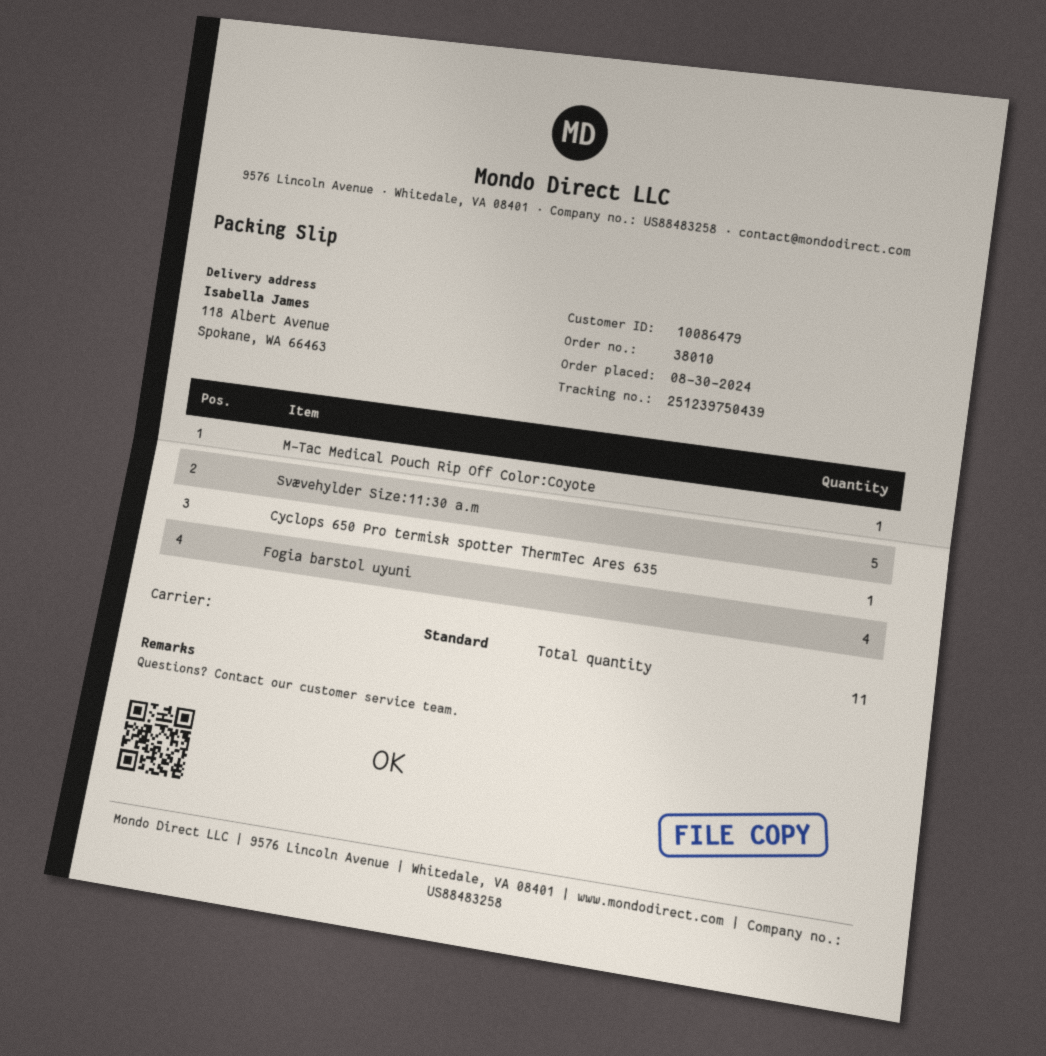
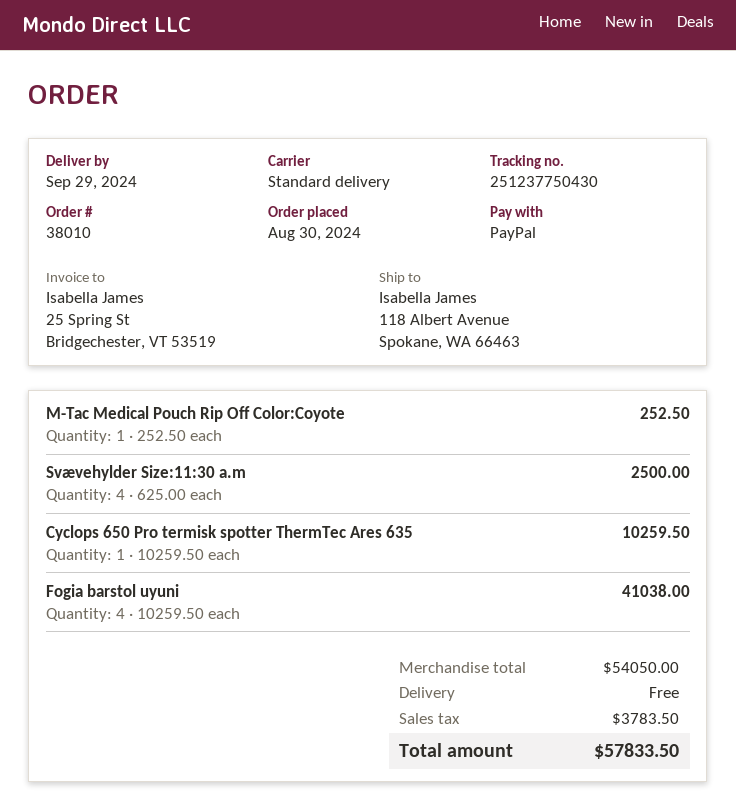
tracking number: 251239750439 -> 251237750430
Svævehylder Size:11:30 a.m: 5 -> 4

